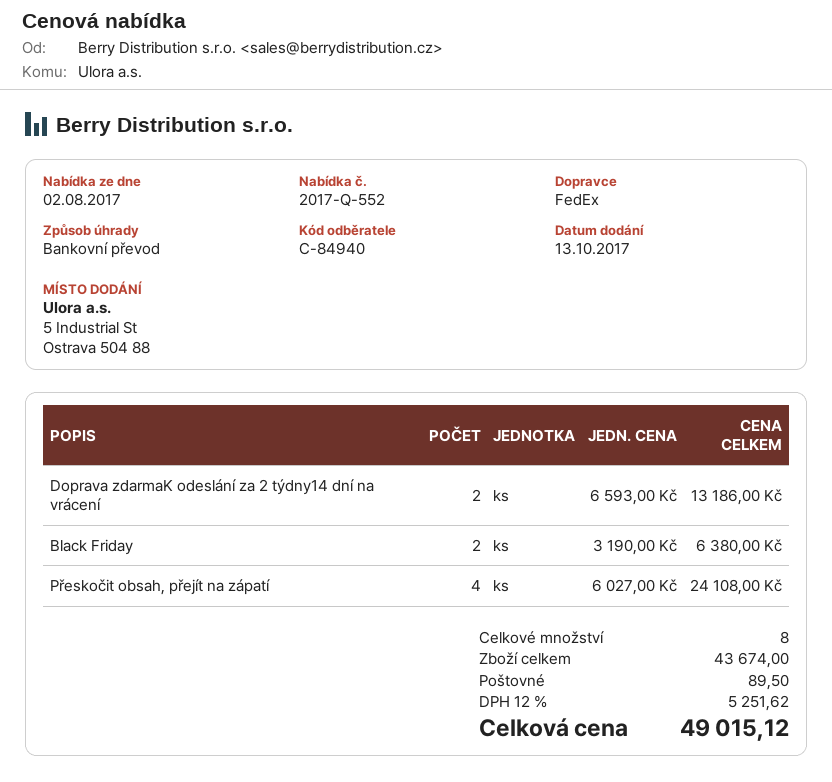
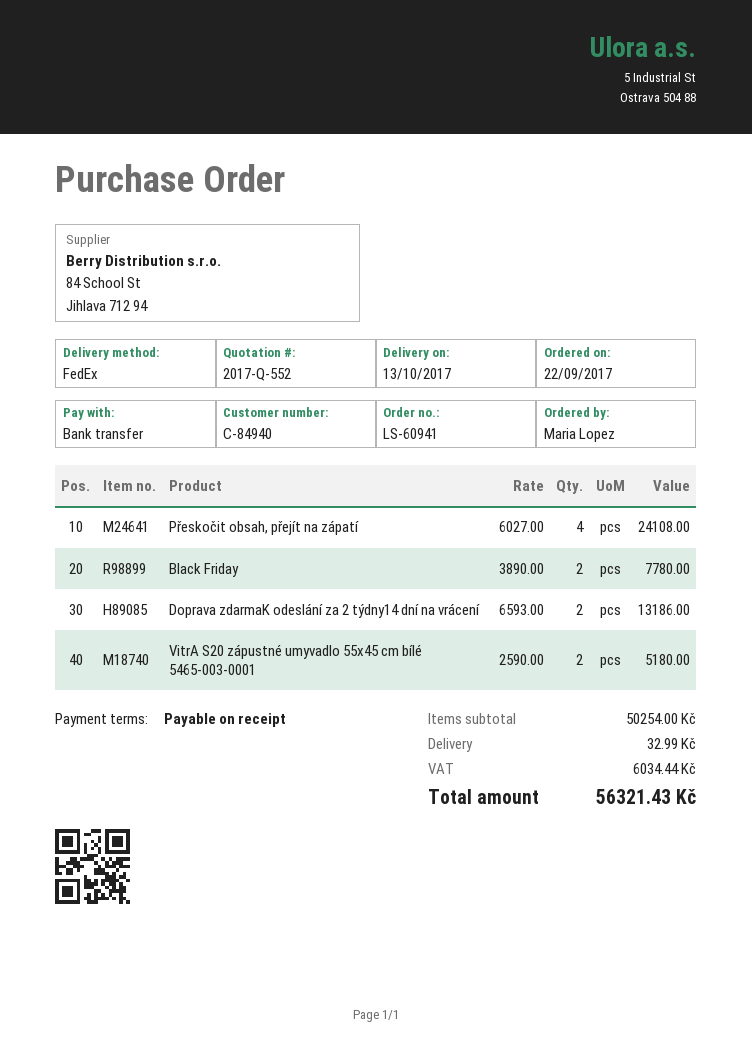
Black Friday: 2 x 3190.00 = 6380.00 -> 2 x 3890.00 = 7780.00
VitrA S20 zápustné umyvadlo 55x45 cm bílé 5465-003-0001: none -> 2 x 2590.00 = 5180.00
subtotal: 43674.00 -> 50254.00
shipping: 89.50 -> 32.99
tax: 5251.62 -> 6034.44
total: 49015.12 -> 56321.43

